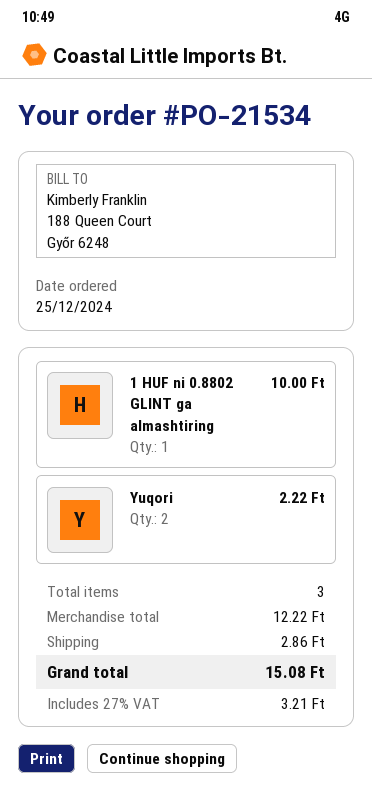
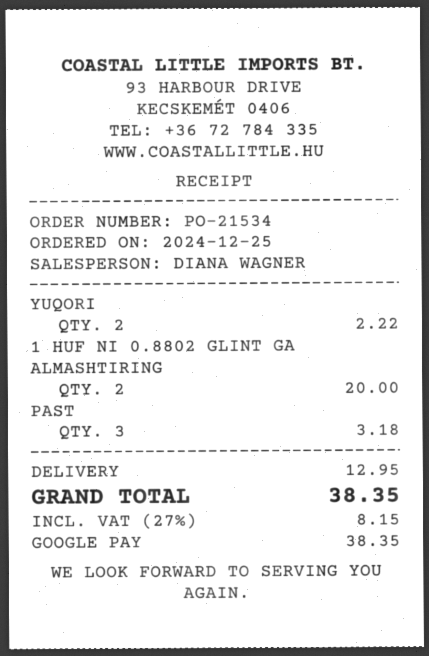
1 HUF ni 0.8802 GLINT ga almashtiring: 1 for 10.00 -> 2 for 20.00
PAST: none -> 3 for 3.18
shipping: 2.86 -> 12.95
tax: 27% = 3.21 -> 27% = 8.15
total: 15.08 -> 38.35

